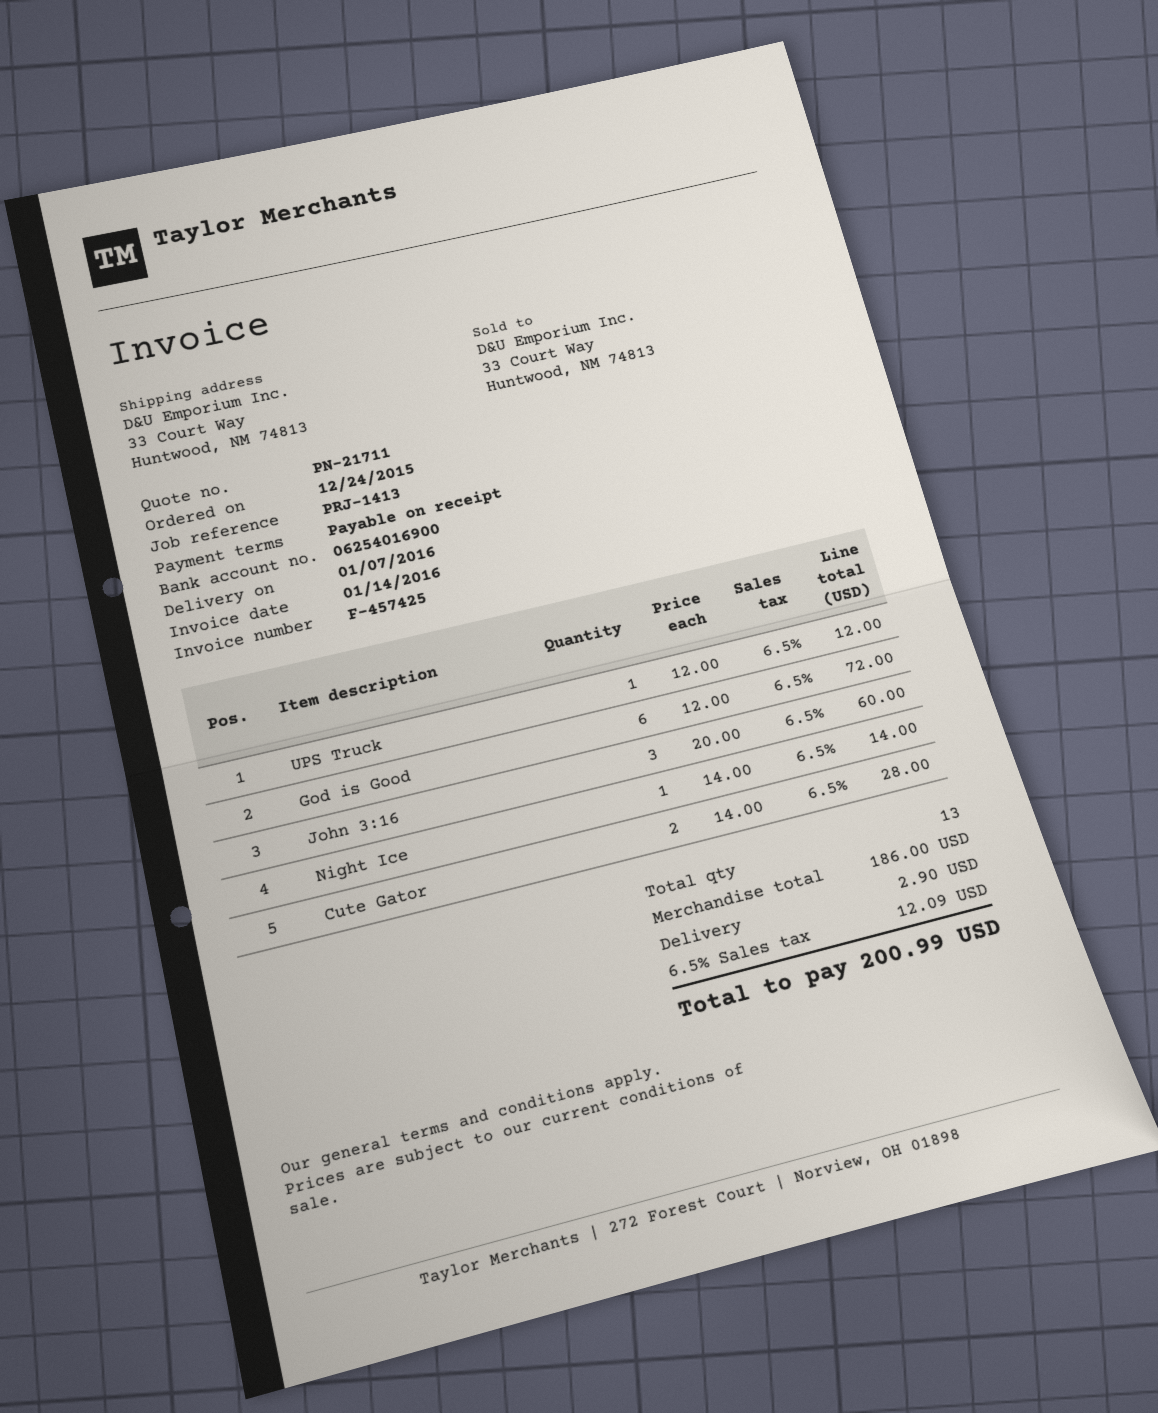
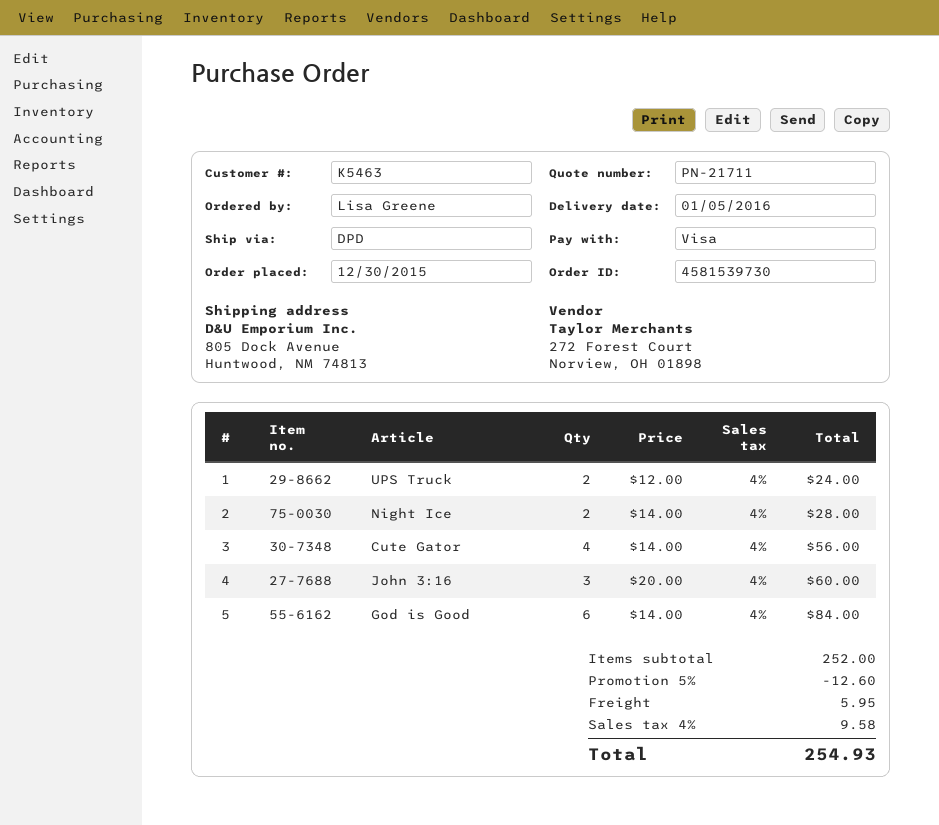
order date: 2015-12-24 -> 2015-12-30
delivery date: 2016-01-07 -> 2016-01-05
ship to: 33 Court Way, Huntwood, NM 74813 -> 805 Dock Avenue, Huntwood, NM 74813
UPS Truck: 1 x 12.00 = 12.00 -> 2 x 12.00 = 24.00
God is Good: 6 x 12.00 = 72.00 -> 6 x 14.00 = 84.00
Night Ice: 1 x 14.00 = 14.00 -> 2 x 14.00 = 28.00
Cute Gator: 2 x 14.00 = 28.00 -> 4 x 14.00 = 56.00
subtotal: 186.00 -> 252.00
discount: none -> 5% = 12.60
shipping: 2.90 -> 5.95
tax: 6.5% = 12.09 -> 4% = 9.58
total: 200.99 -> 254.93

